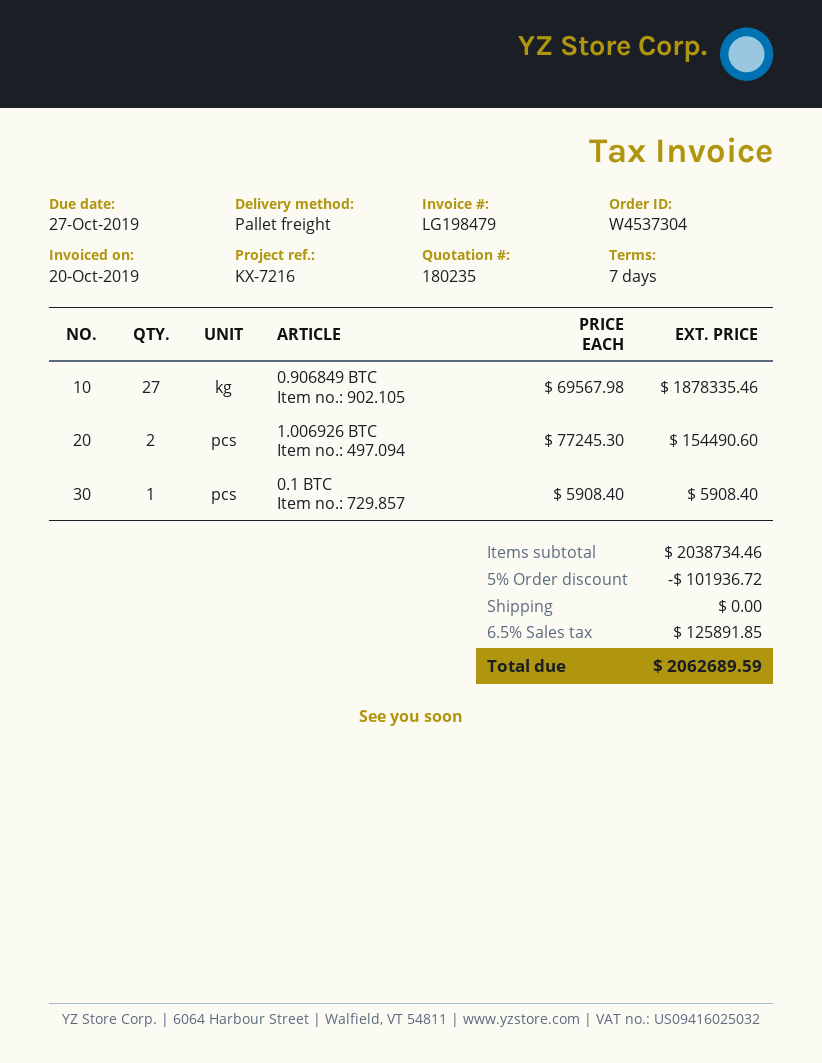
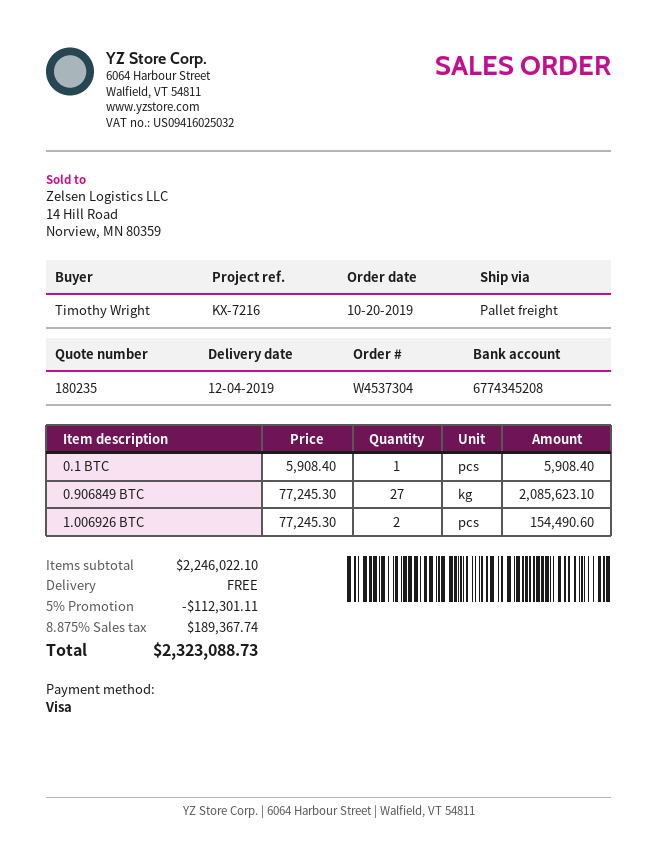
0.906849 BTC: 27 x 69567.98 = 1878335.46 -> 27 x 77245.30 = 2085623.10
subtotal: 2038734.46 -> 2246022.10
discount: 5% = 101936.72 -> 5% = 112301.11
tax: 6.5% = 125891.85 -> 8.875% = 189367.74
total: 2062689.59 -> 2323088.73

